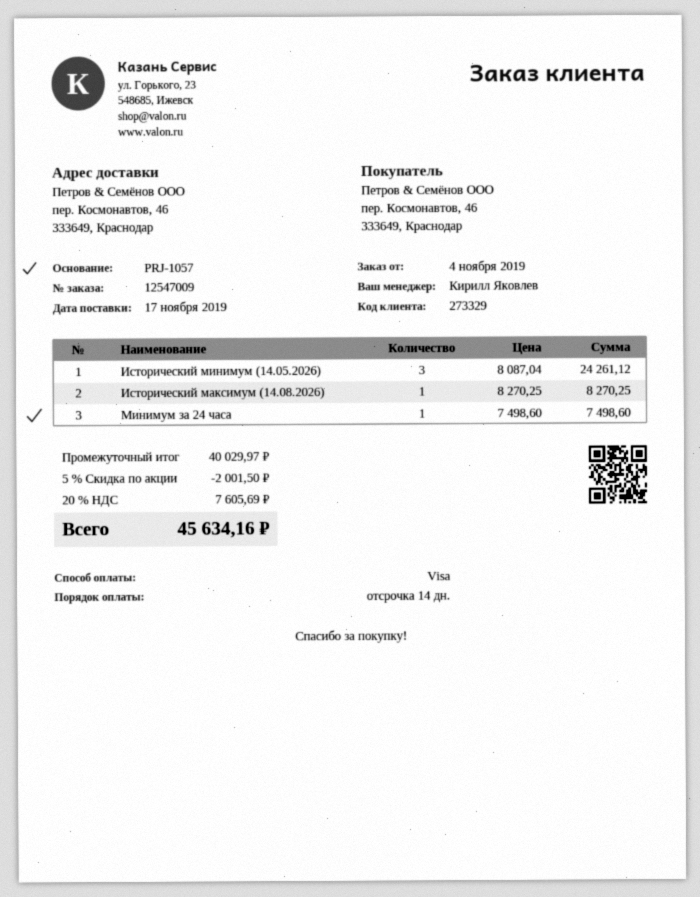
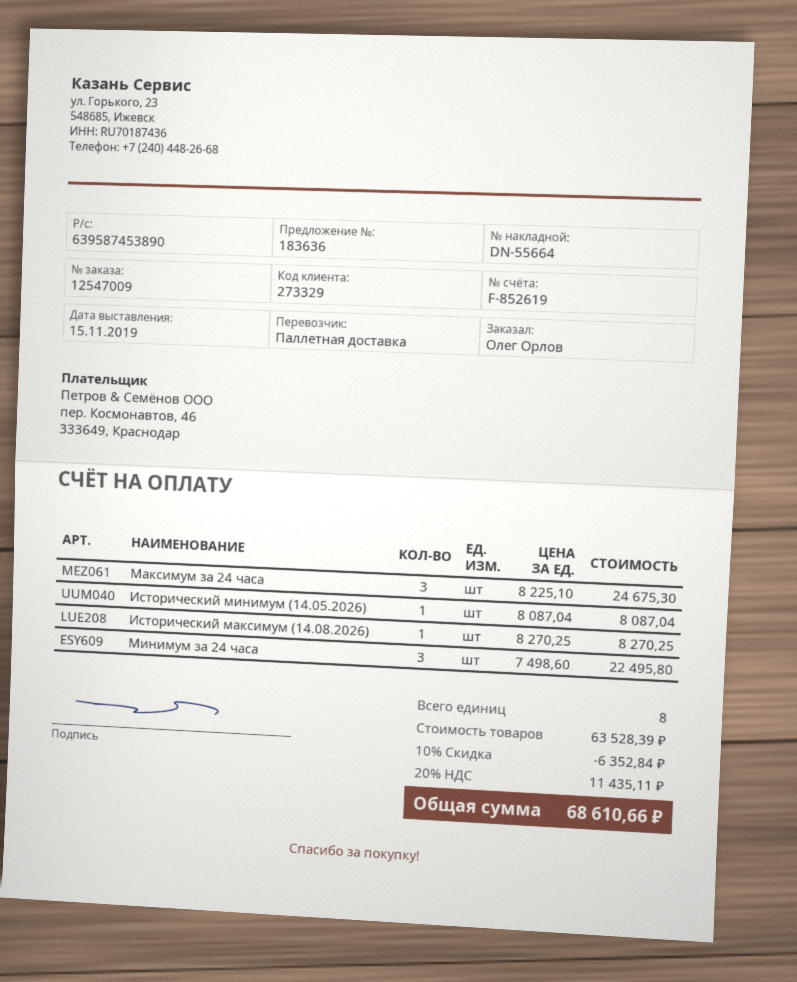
Исторический минимум (14.05.2026): 3 x 8087.04 = 24261.12 -> 1 x 8087.04 = 8087.04
Минимум за 24 часа: 1 x 7498.60 = 7498.60 -> 3 x 7498.60 = 22495.80
Максимум за 24 часа: none -> 3 x 8225.10 = 24675.30
subtotal: 40029.97 -> 63528.39
discount: 5% = 2001.50 -> 10% = 6352.84
tax: 20% = 7605.69 -> 20% = 11435.11
total: 45634.16 -> 68610.66

